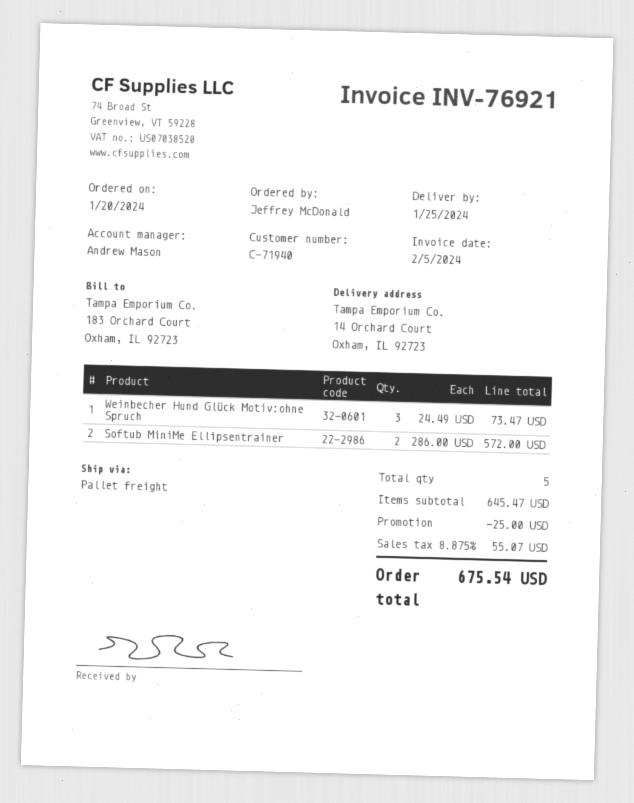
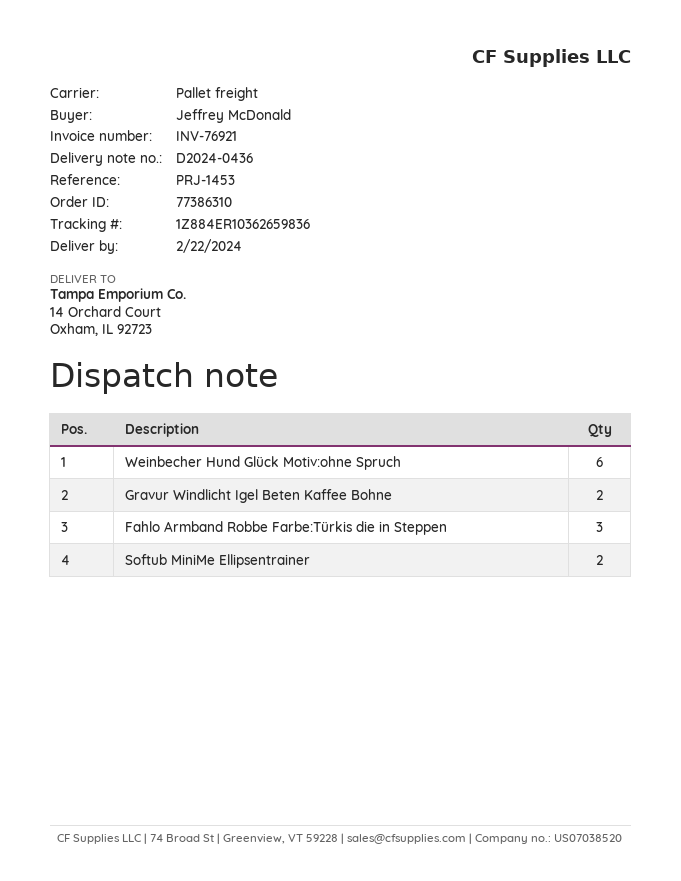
delivery date: 2024-01-25 -> 2024-02-22
Weinbecher Hund Glück Motiv:ohne Spruch: 3 -> 6
Gravur Windlicht Igel Beten Kaffee Bohne: none -> 2
Fahlo Armband Robbe Farbe:Türkis die in Steppen: none -> 3

